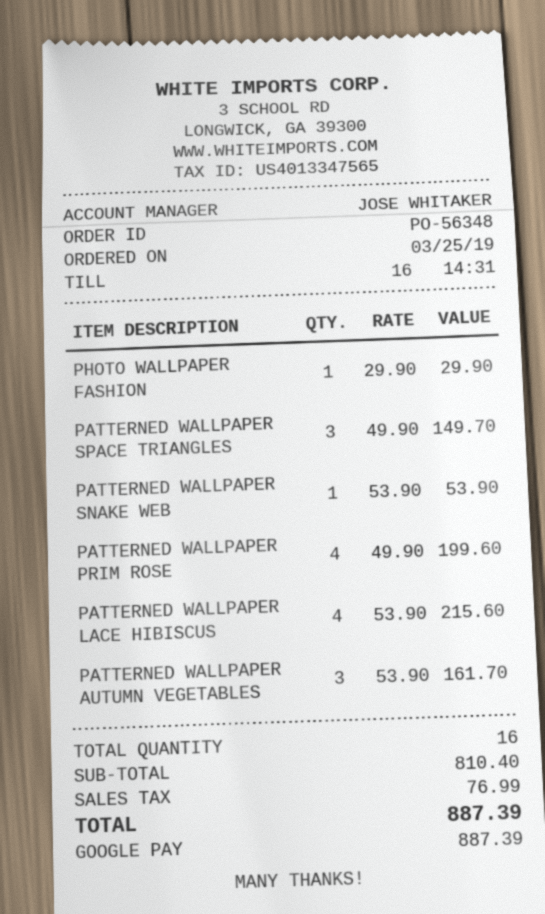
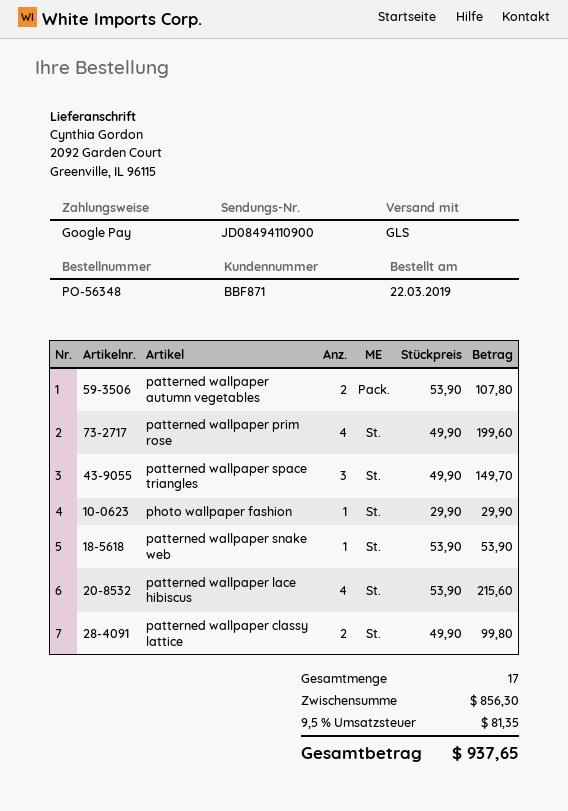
order date: 2019-03-25 -> 2019-03-22
PATTERNED WALLPAPER AUTUMN VEGETABLES: 3 x 53.90 = 161.70 -> 2 x 53.90 = 107.80
patterned wallpaper classy lattice: none -> 2 x 49.90 = 99.80
total quantity: 16 -> 17
subtotal: 810.40 -> 856.30
tax: 76.99 -> 81.35
total: 887.39 -> 937.65

